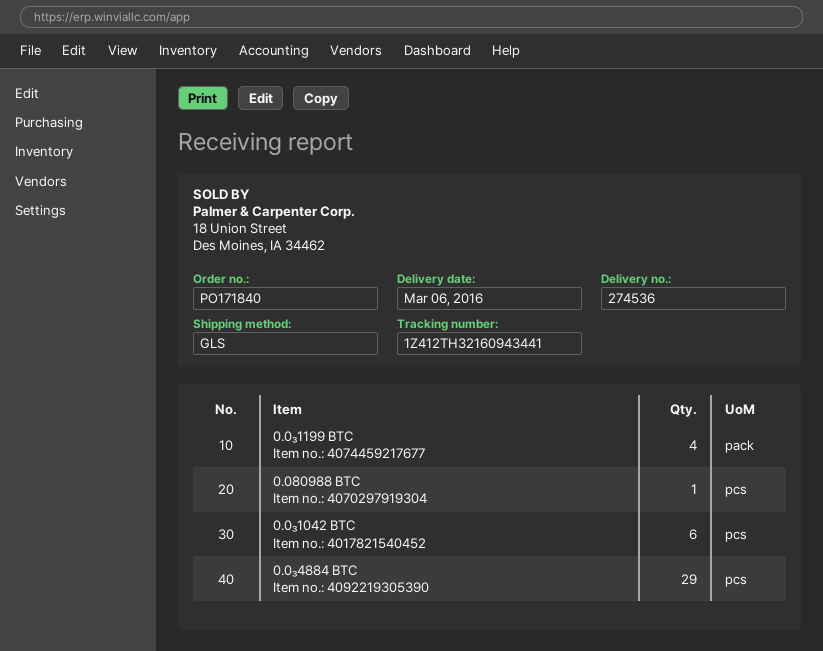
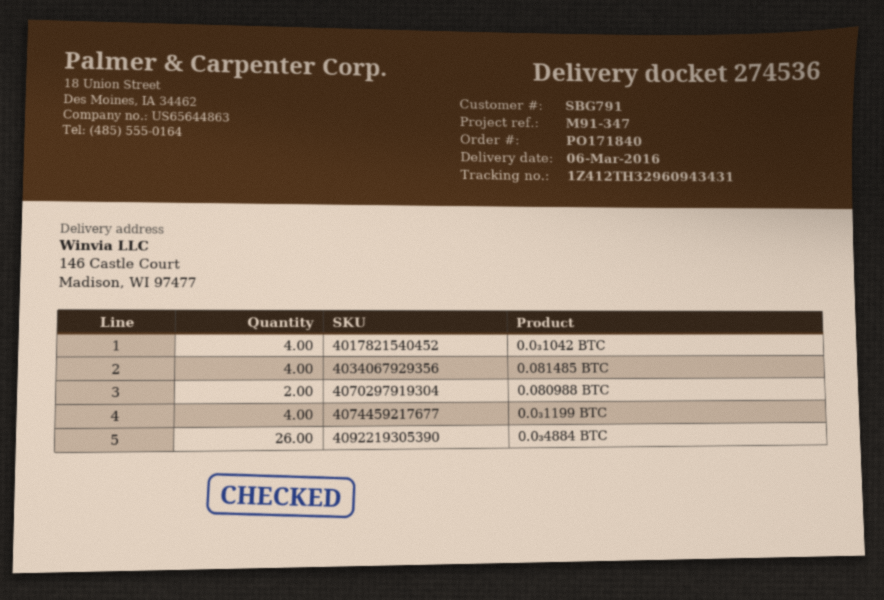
tracking number: 1Z412TH32160943441 -> 1Z412TH32960943431
0.080988 BTC: 1 -> 2
0.0₃1042 BTC: 6 -> 4
0.0₃4884 BTC: 29 -> 26
0.081485 BTC: none -> 4

